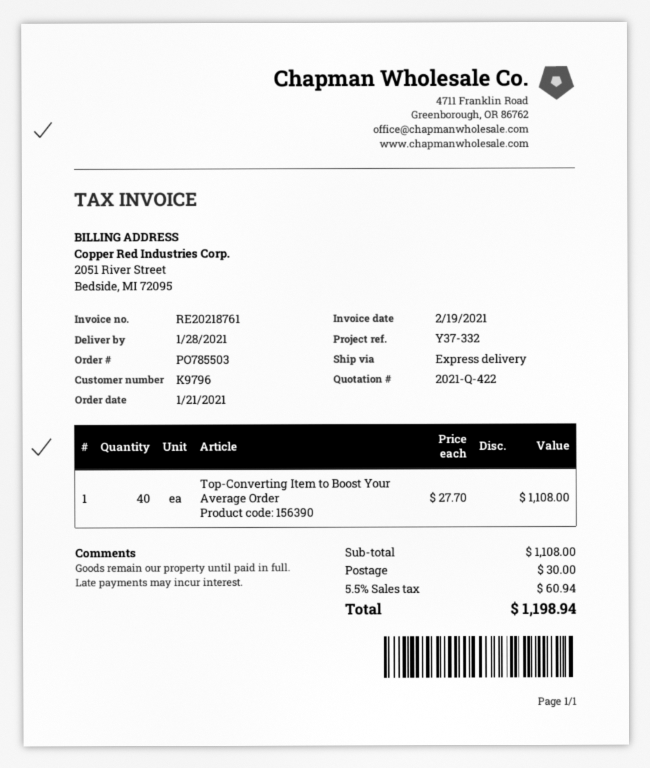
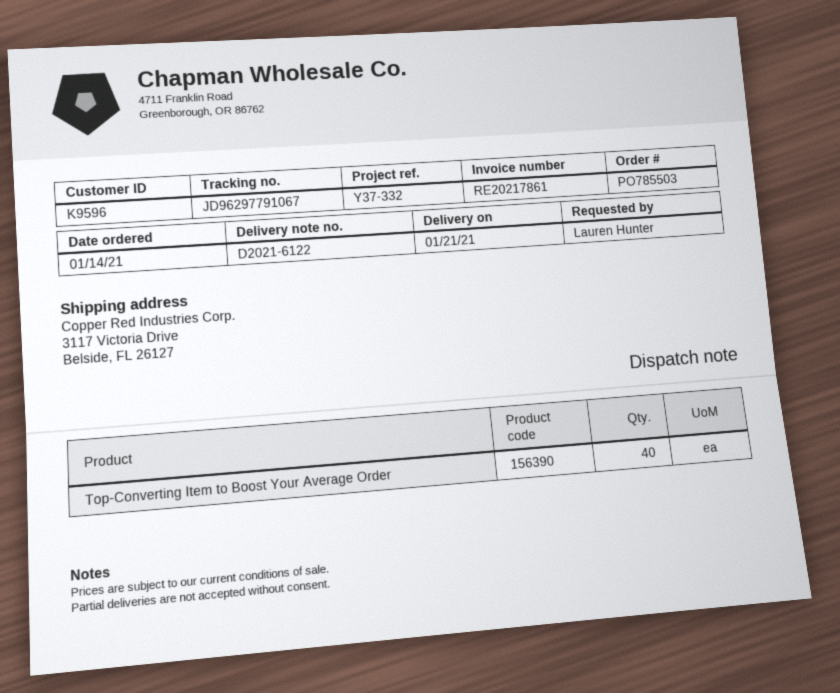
order date: 2021-01-21 -> 2021-01-14
delivery date: 2021-01-28 -> 2021-01-21
invoice number: RE20218761 -> RE20217861
customer number: K9796 -> K9596

